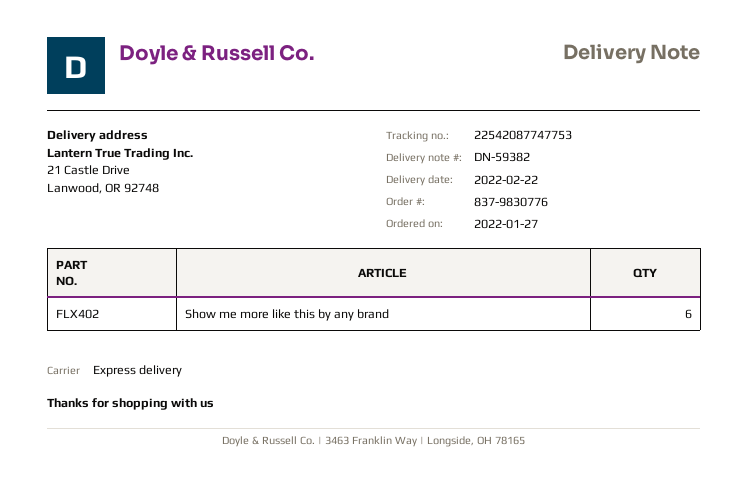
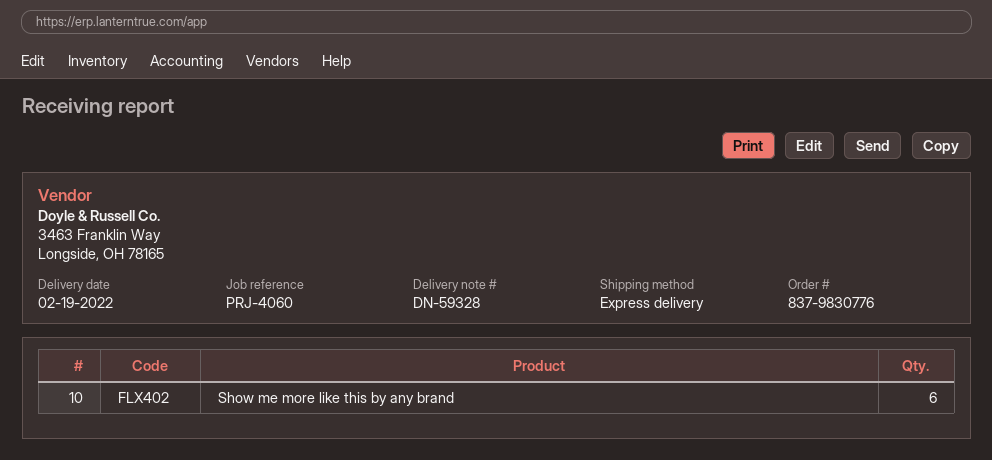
delivery note number: DN-59382 -> DN-59328
delivery date: 2022-02-22 -> 2022-02-19

